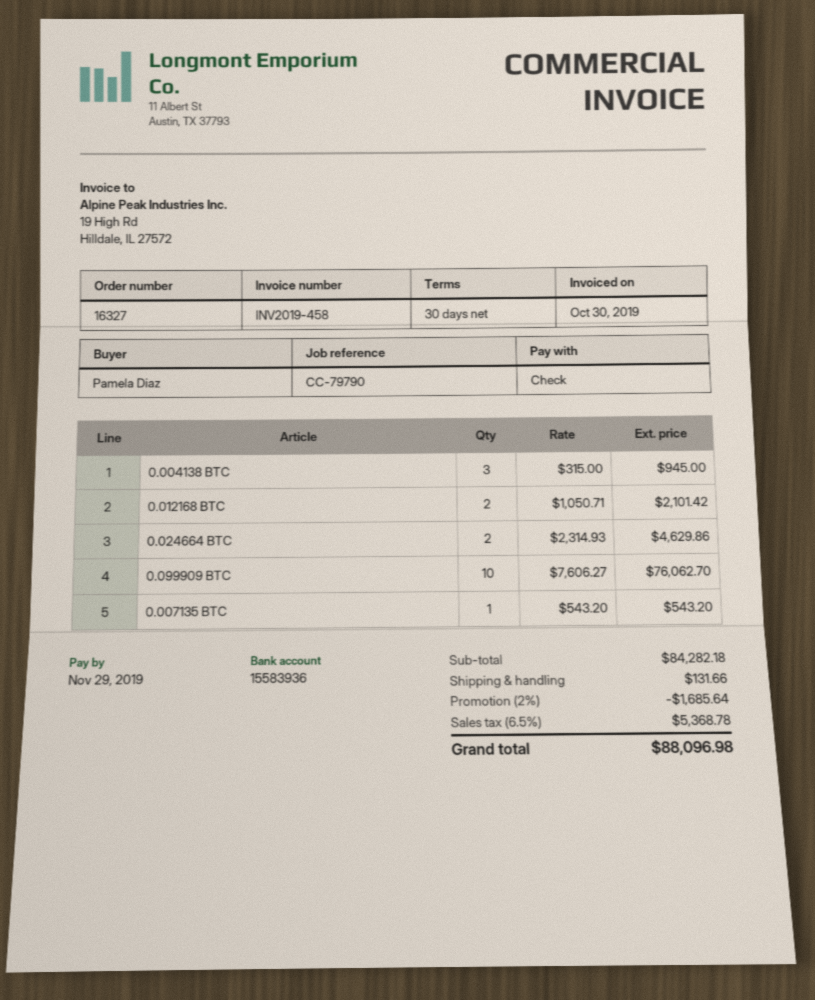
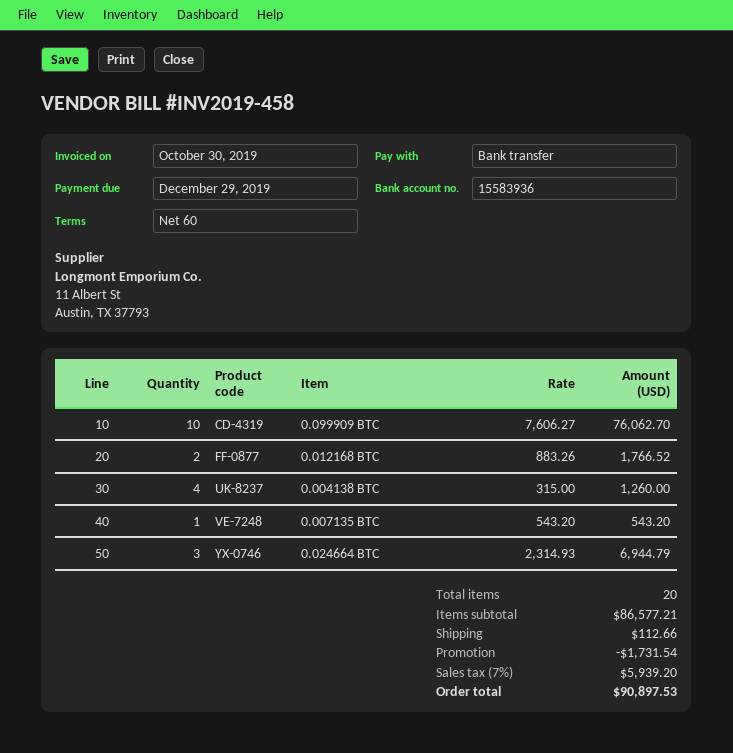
payment terms: 30 days -> 60 days
due date: 2019-11-29 -> 2019-12-29
payment method: cheque -> bank transfer
0.004138 BTC: 3 x 315.00 = 945.00 -> 4 x 315.00 = 1260.00
0.012168 BTC: 2 x 1050.71 = 2101.42 -> 2 x 883.26 = 1766.52
0.024664 BTC: 2 x 2314.93 = 4629.86 -> 3 x 2314.93 = 6944.79
subtotal: 84282.18 -> 86577.21
discount: 1685.64 -> 1731.54
shipping: 131.66 -> 112.66
tax: 6.5% = 5368.78 -> 7% = 5939.20
total: 88096.98 -> 90897.53

